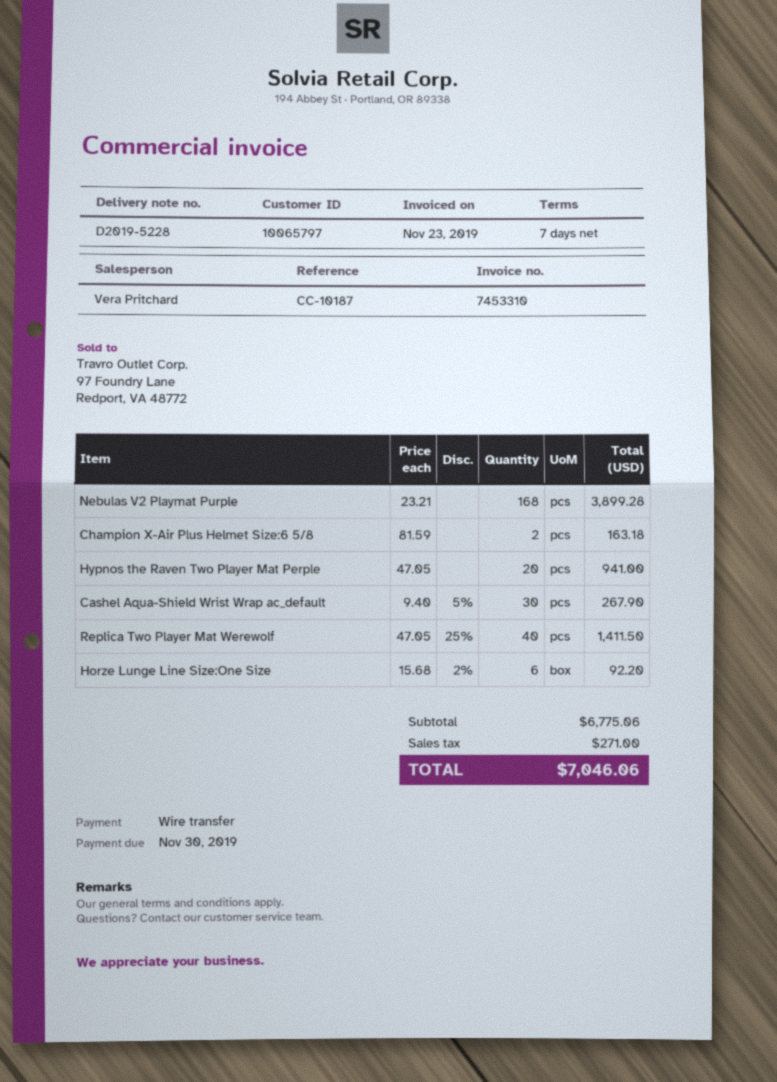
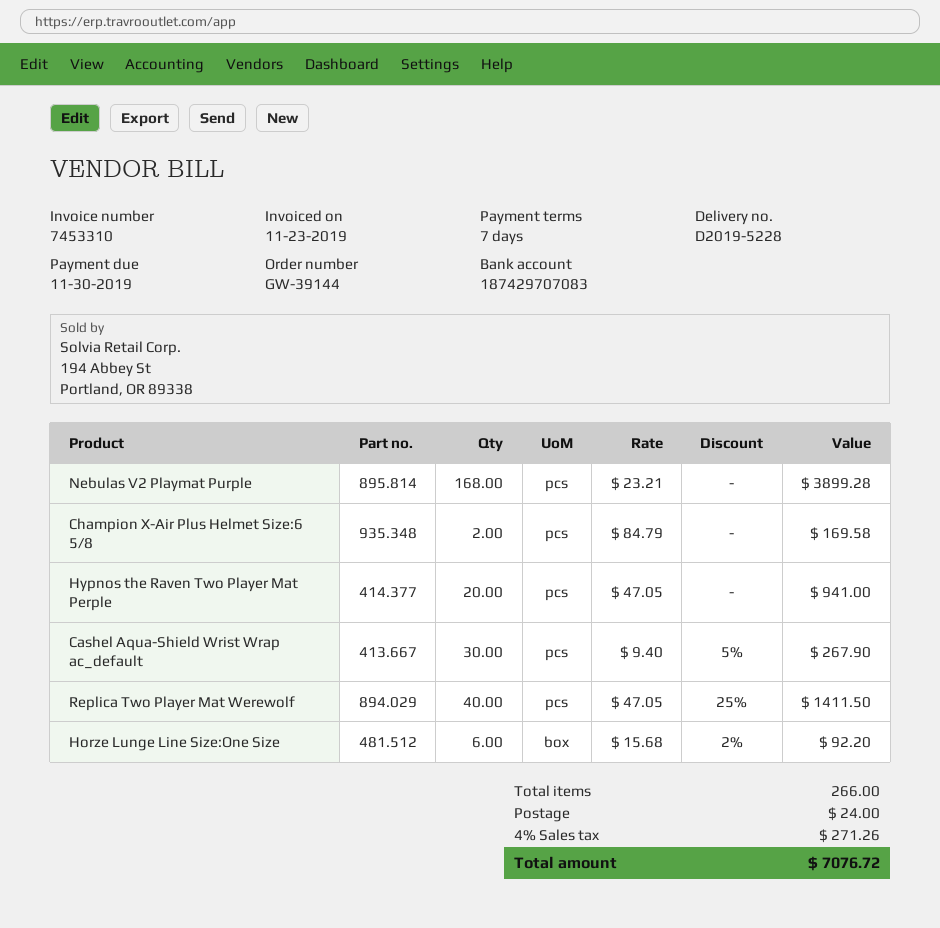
Champion X-Air Plus Helmet Size:6 5/8: 2 x 81.59 = 163.18 -> 2 x 84.79 = 169.58
shipping: none -> 24.00
tax: 271.00 -> 271.26
total: 7046.06 -> 7076.72

